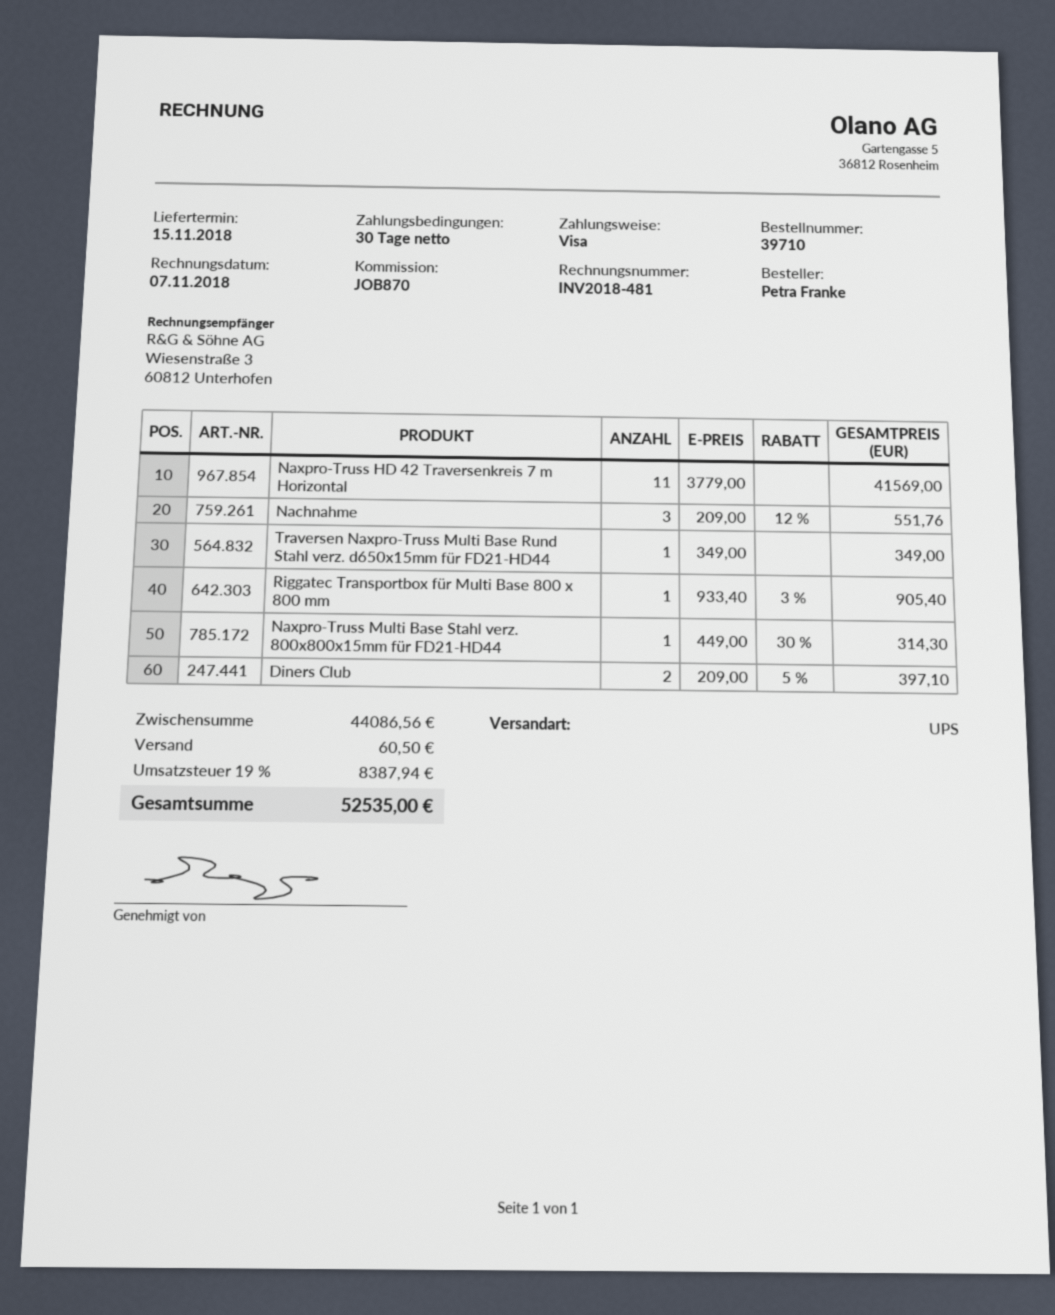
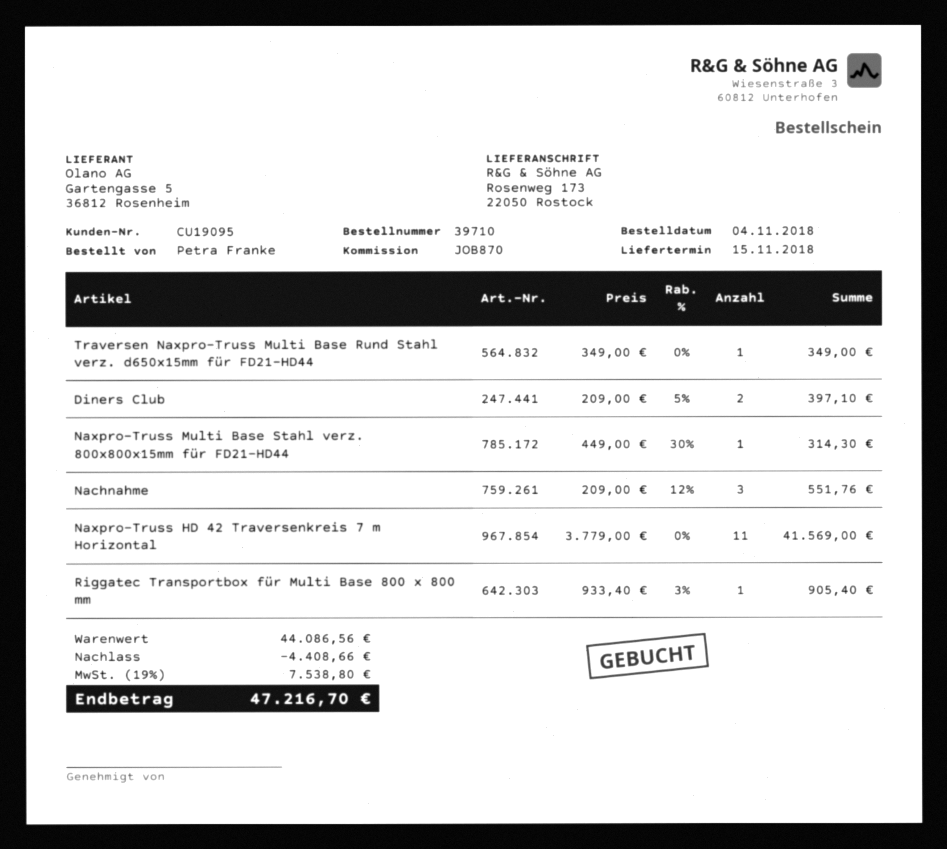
discount: none -> 4408.66
shipping: 60.50 -> none
tax: 19% = 8387.94 -> 19% = 7538.80
total: 52535.00 -> 47216.70

